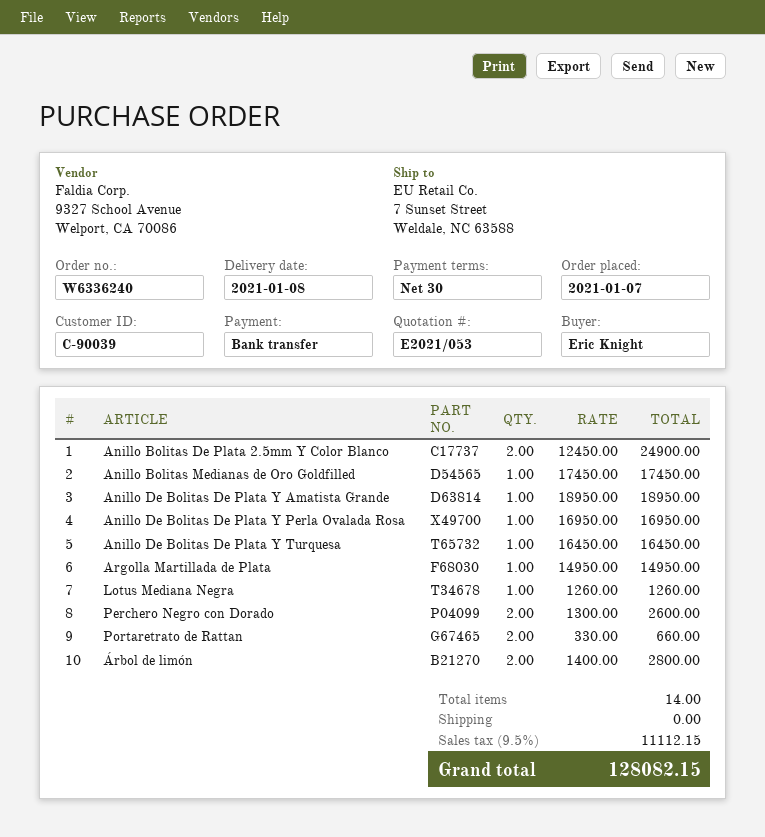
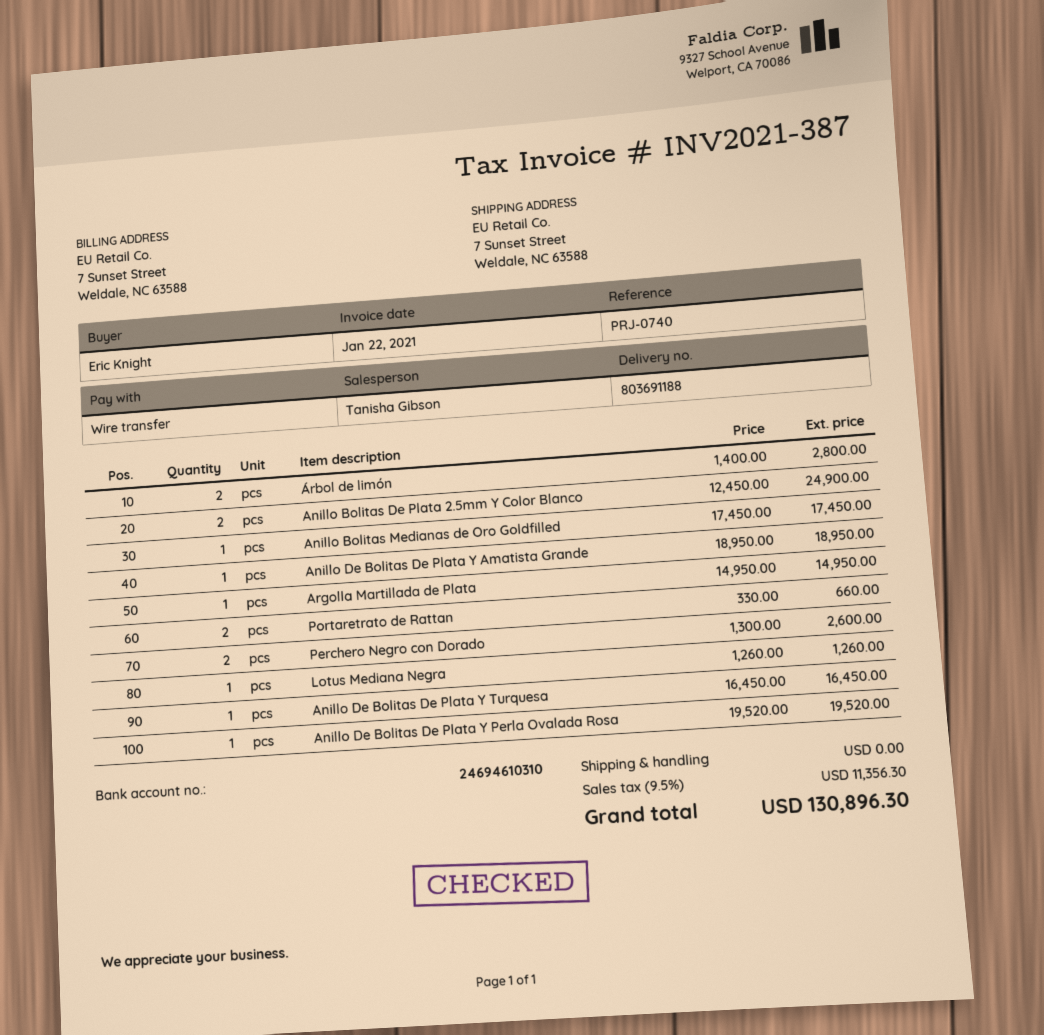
Anillo De Bolitas De Plata Y Perla Ovalada Rosa: 1 x 16950.00 = 16950.00 -> 1 x 19520.00 = 19520.00
tax: 9.5% = 11112.15 -> 9.5% = 11356.30
total: 128082.15 -> 130896.30

